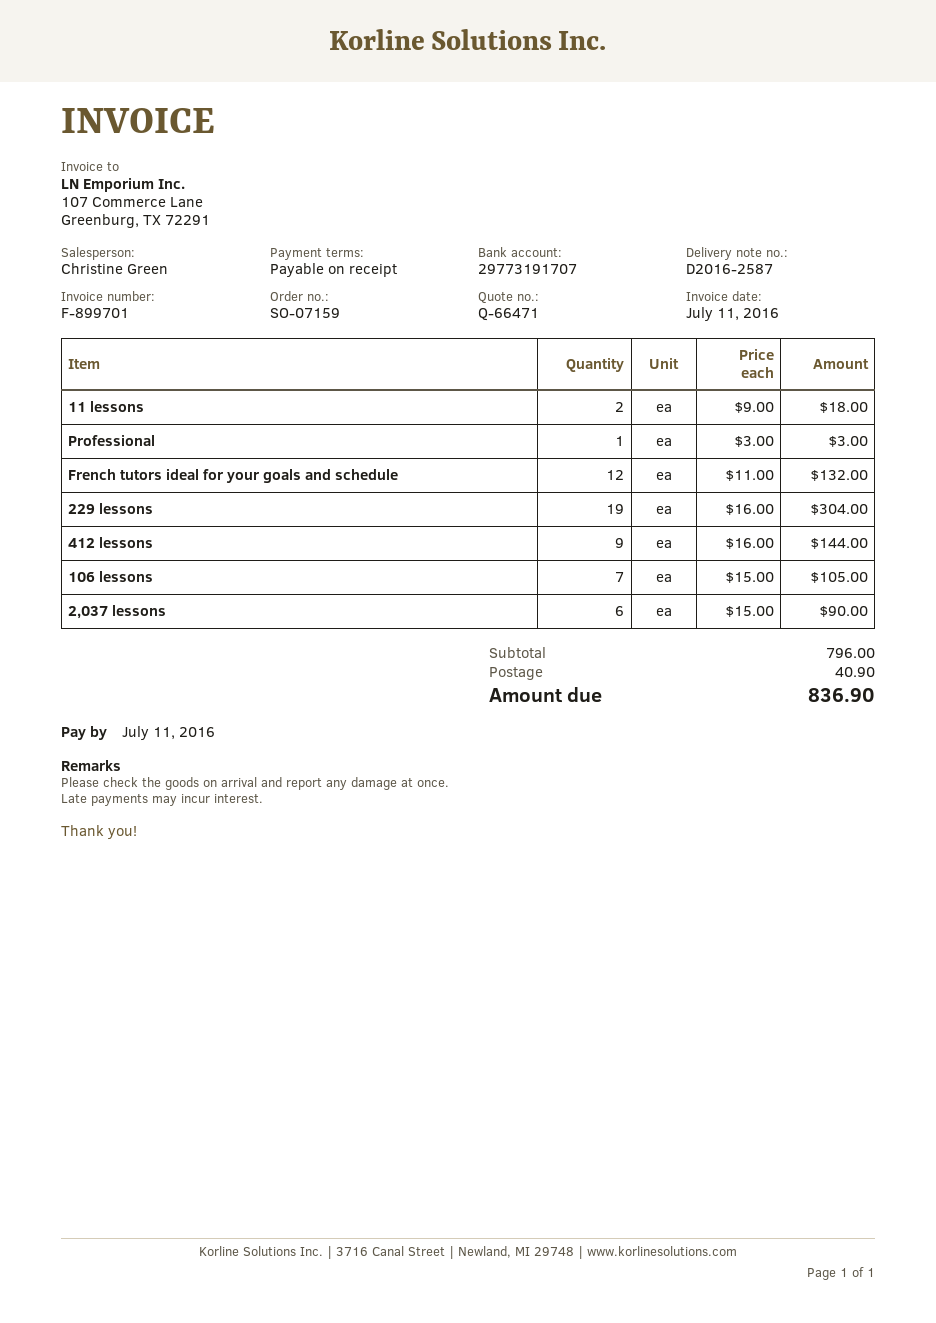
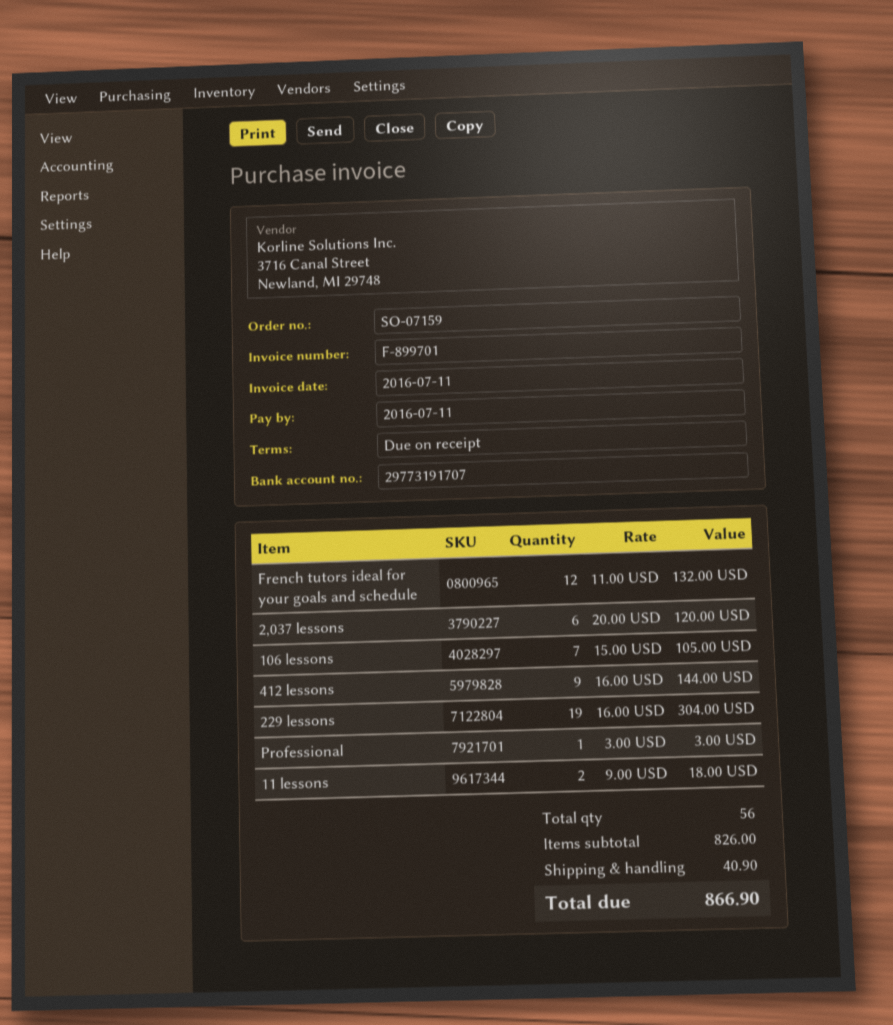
2,037 lessons: 6 x 15.00 = 90.00 -> 6 x 20.00 = 120.00
subtotal: 796.00 -> 826.00
total: 836.90 -> 866.90

